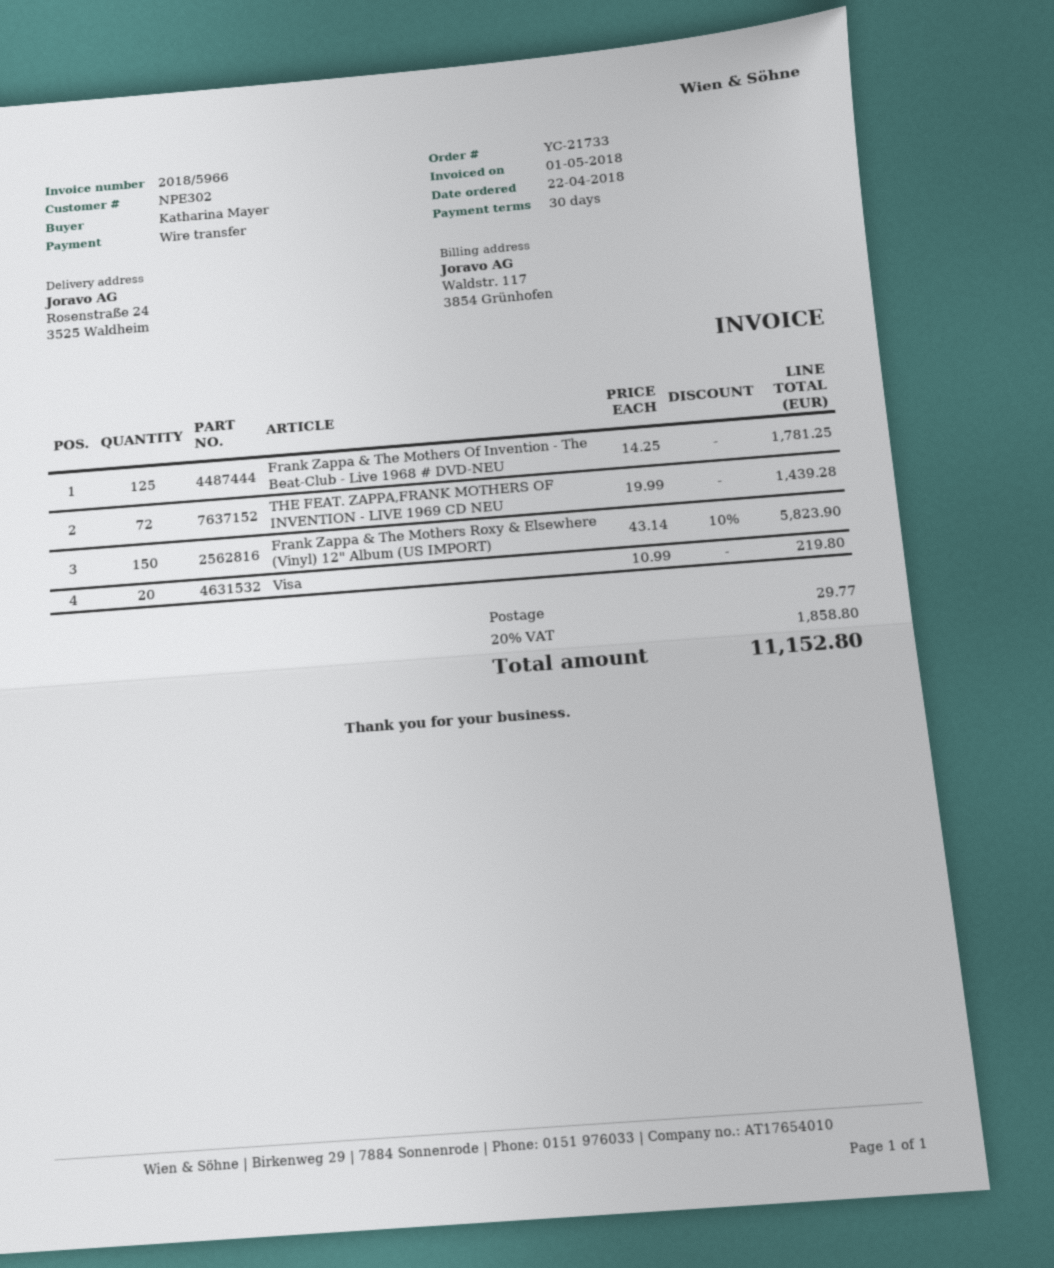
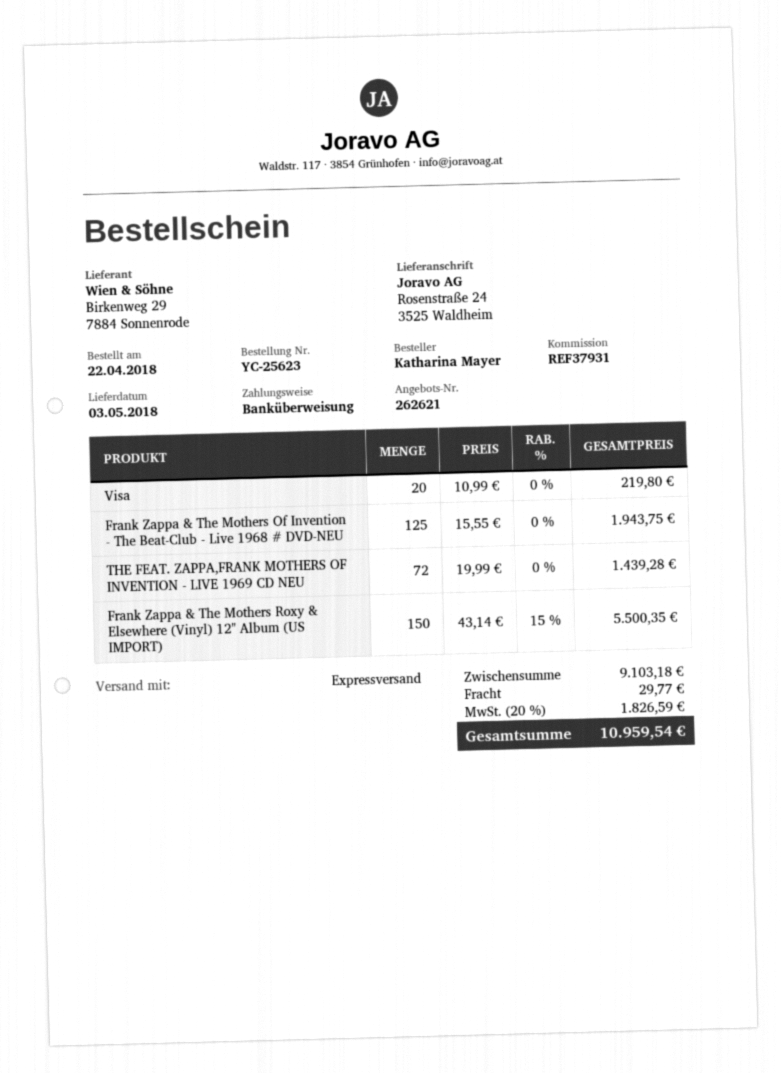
order number: YC-21733 -> YC-25623
Frank Zappa & The Mothers Of Invention - The Beat-Club - Live 1968 # DVD-NEU: 125 x 14.25 = 1781.25 -> 125 x 15.55 = 1943.75
Frank Zappa & The Mothers Roxy & Elsewhere (Vinyl) 12" Album (US IMPORT): 150 x 43.14 - 10% = 5823.90 -> 150 x 43.14 - 15% = 5500.35
tax: 20% = 1858.80 -> 20% = 1826.59
total: 11152.80 -> 10959.54

